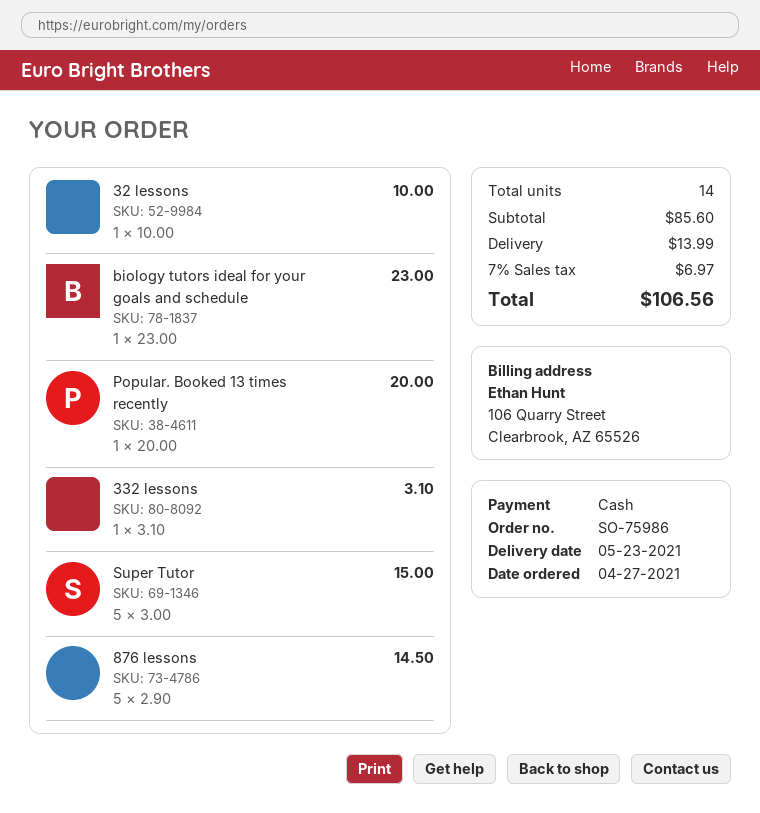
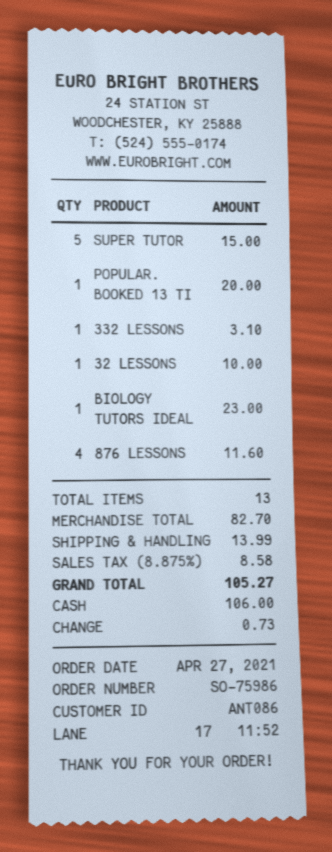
876 lessons: 5 for 14.50 -> 4 for 11.60
total quantity: 14 -> 13
subtotal: 85.60 -> 82.70
tax: 7% = 6.97 -> 8.875% = 8.58
total: 106.56 -> 105.27

